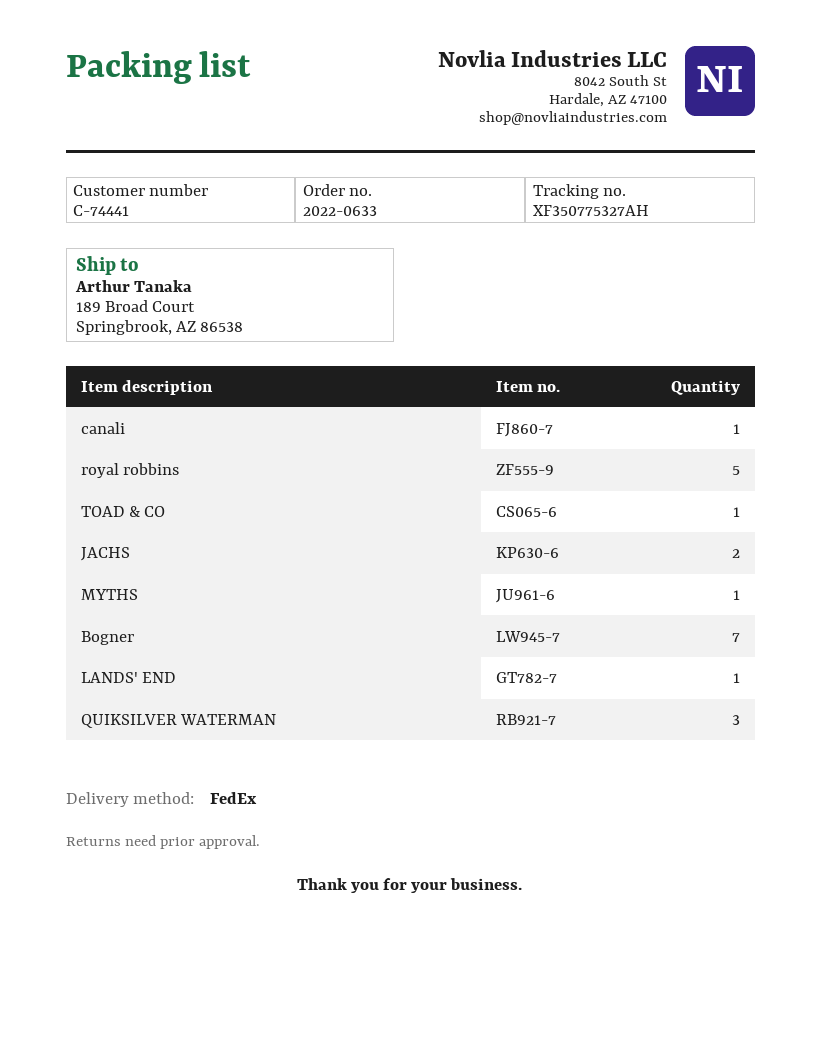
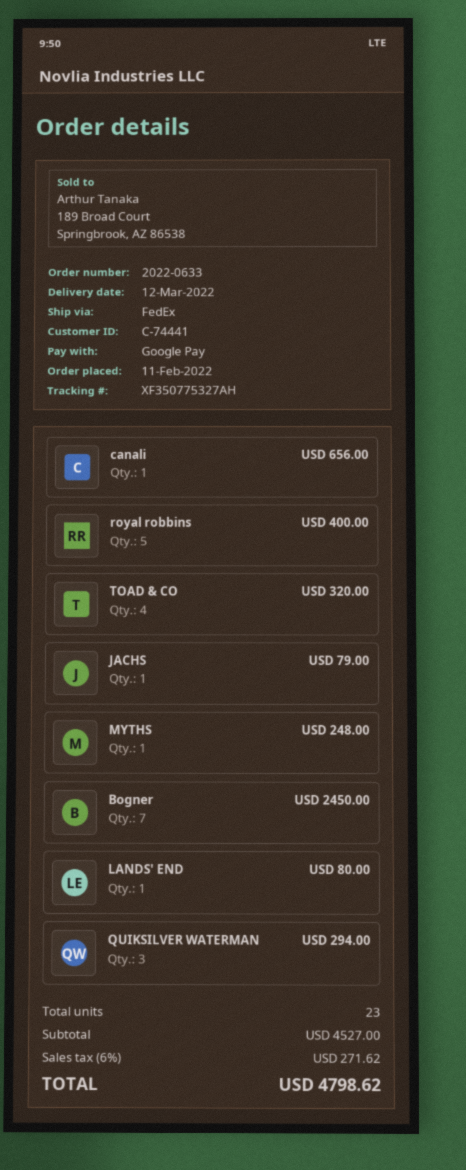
TOAD & CO: 1 -> 4
JACHS: 2 -> 1

